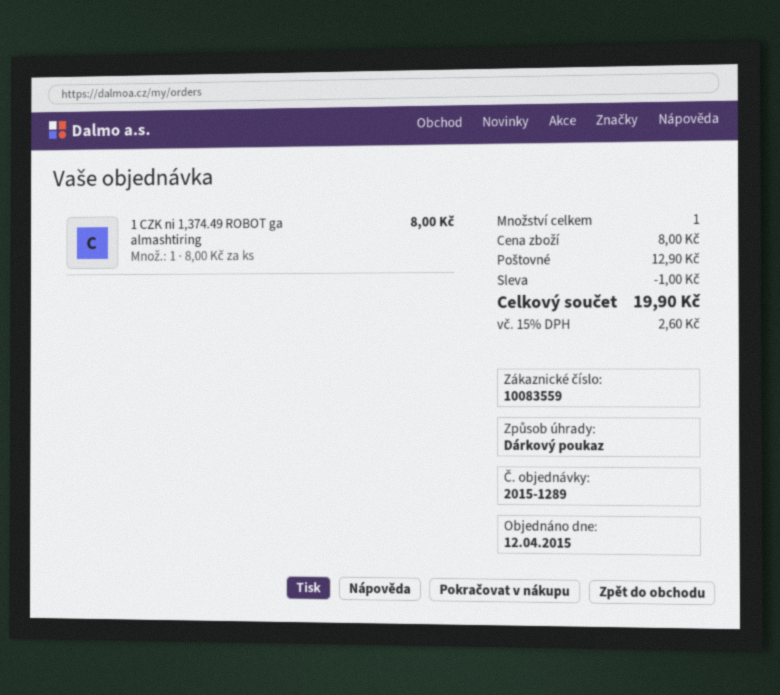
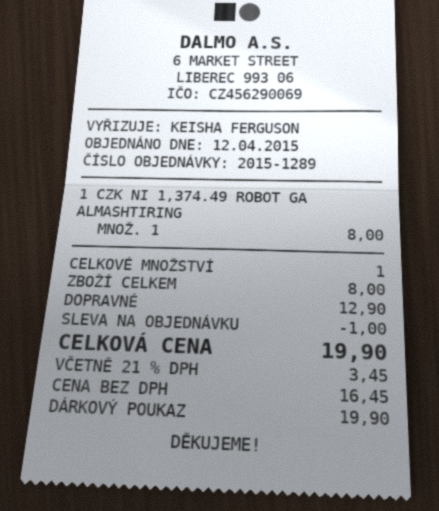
tax: 15% = 2.60 -> 21% = 3.45

